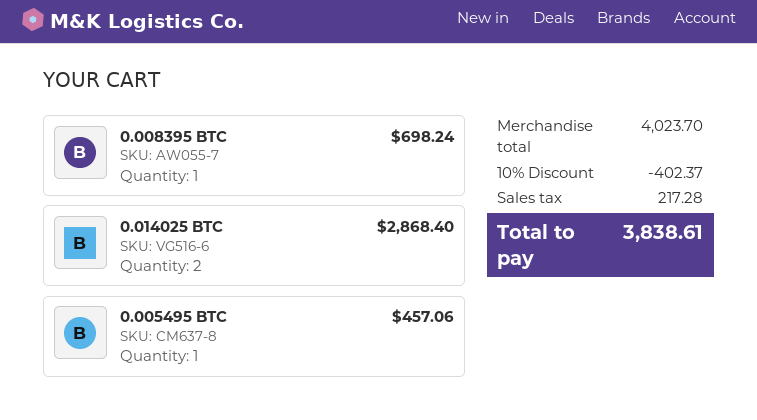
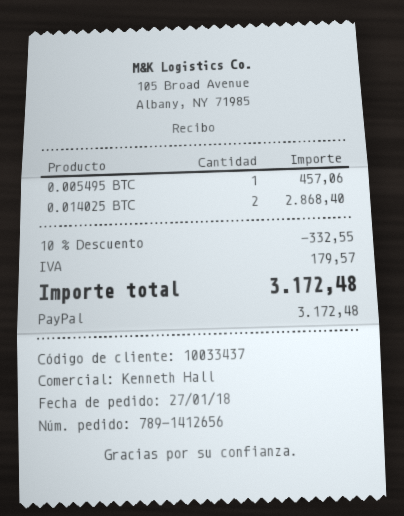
0.008395 BTC: 1 for 698.24 -> none
discount: 10% = 402.37 -> 10% = 332.55
tax: 217.28 -> 179.57
total: 3838.61 -> 3172.48

